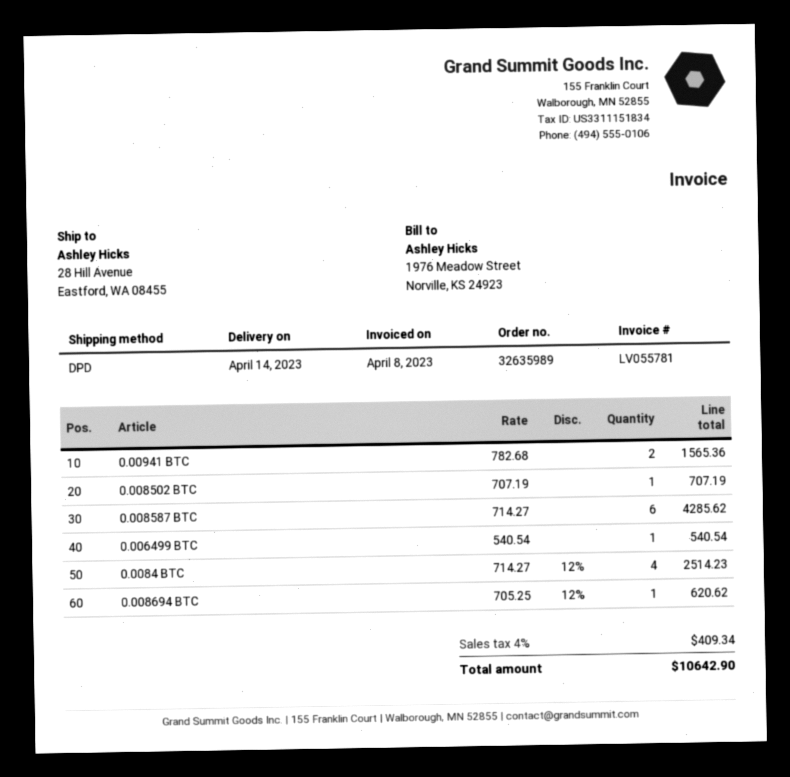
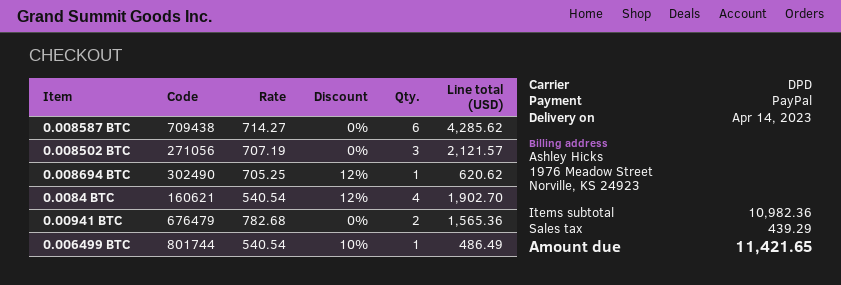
0.008502 BTC: 1 x 707.19 = 707.19 -> 3 x 707.19 = 2121.57
0.006499 BTC: 1 x 540.54 = 540.54 -> 1 x 540.54 - 10% = 486.49
0.0084 BTC: 4 x 714.27 - 12% = 2514.23 -> 4 x 540.54 - 12% = 1902.70
tax: 409.34 -> 439.29
total: 10642.90 -> 11421.65

